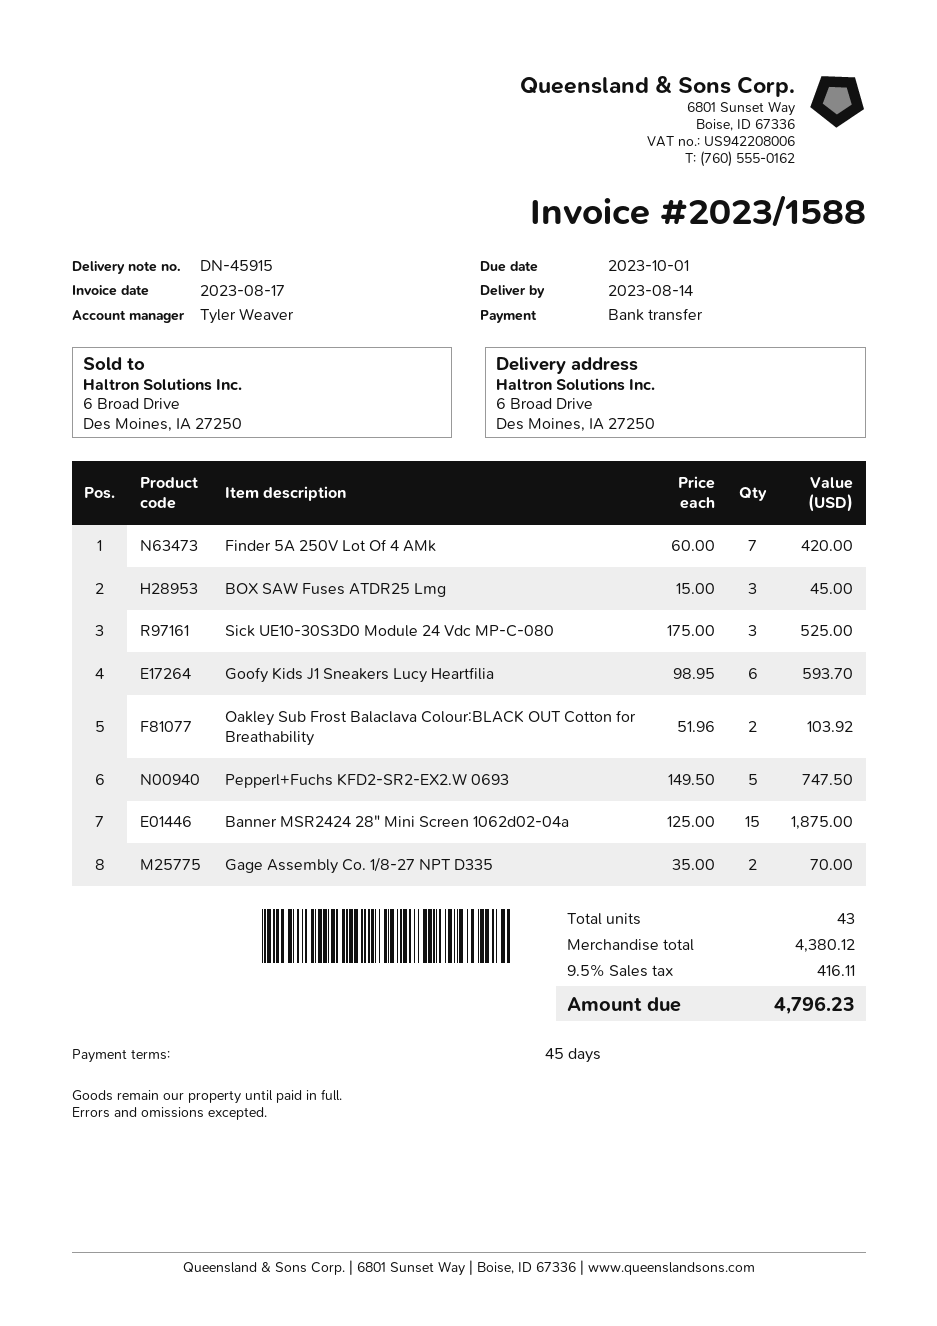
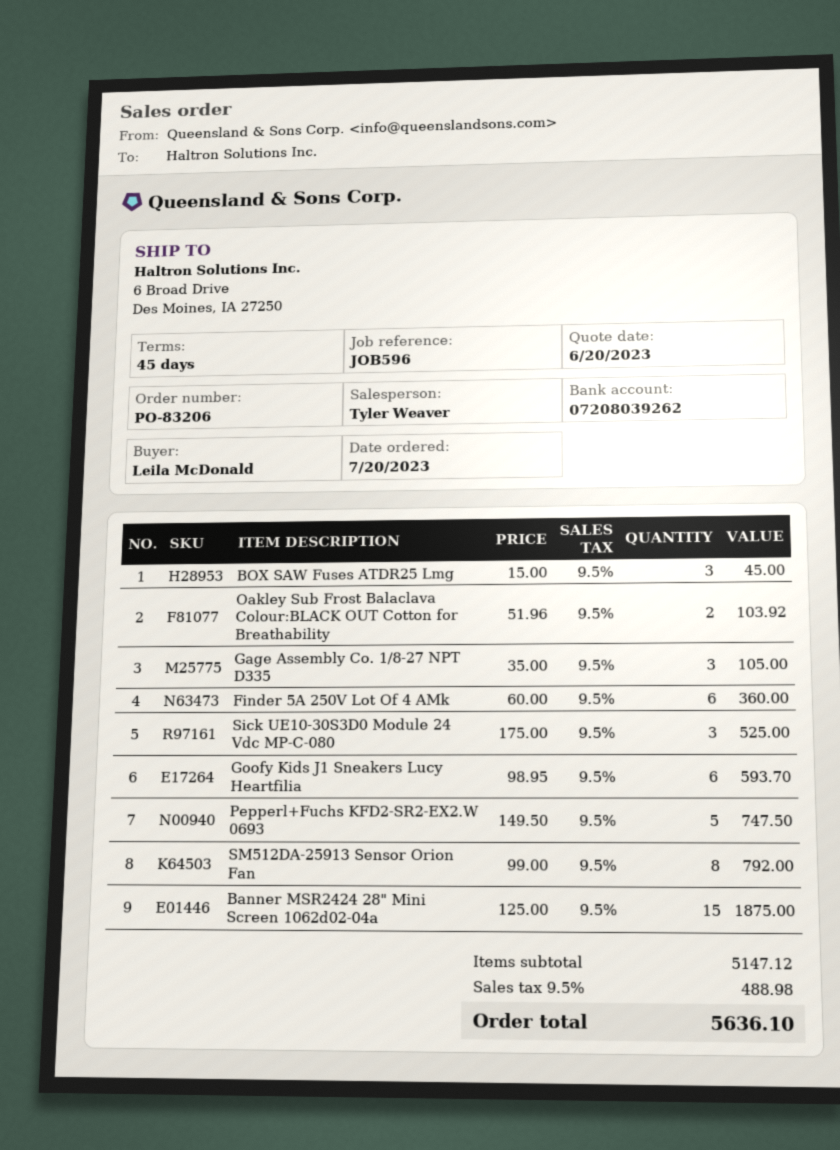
Finder 5A 250V Lot Of 4 AMk: 7 x 60.00 = 420.00 -> 6 x 60.00 = 360.00
Gage Assembly Co. 1/8-27 NPT D335: 2 x 35.00 = 70.00 -> 3 x 35.00 = 105.00
SM512DA-25913 Sensor Orion Fan: none -> 8 x 99.00 = 792.00
subtotal: 4380.12 -> 5147.12
tax: 9.5% = 416.11 -> 9.5% = 488.98
total: 4796.23 -> 5636.10

